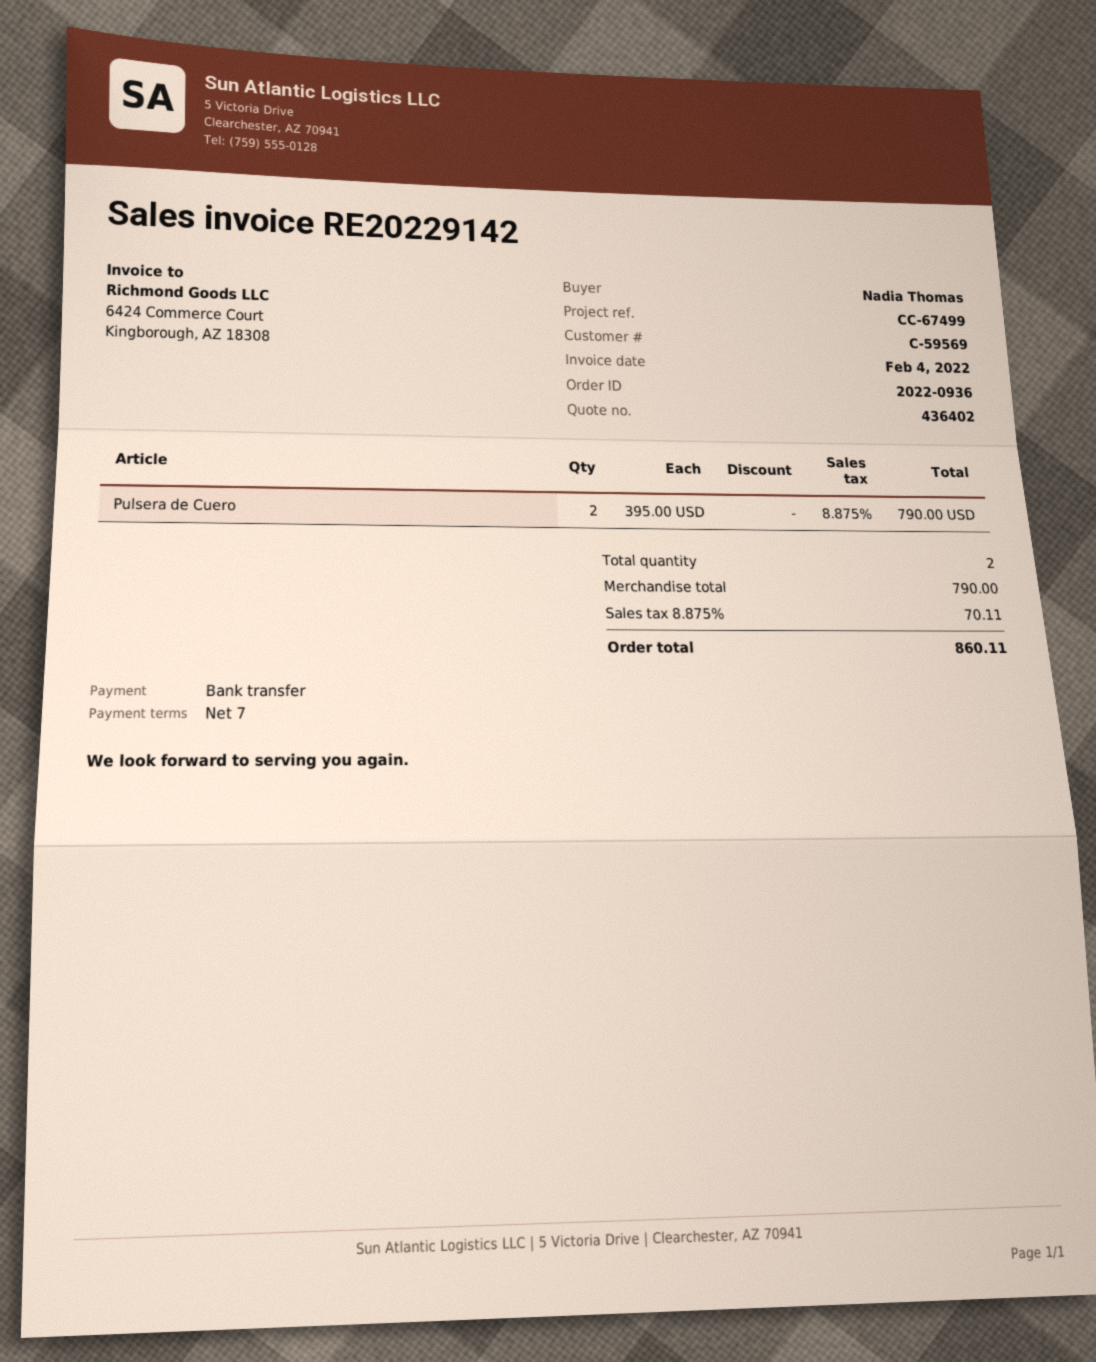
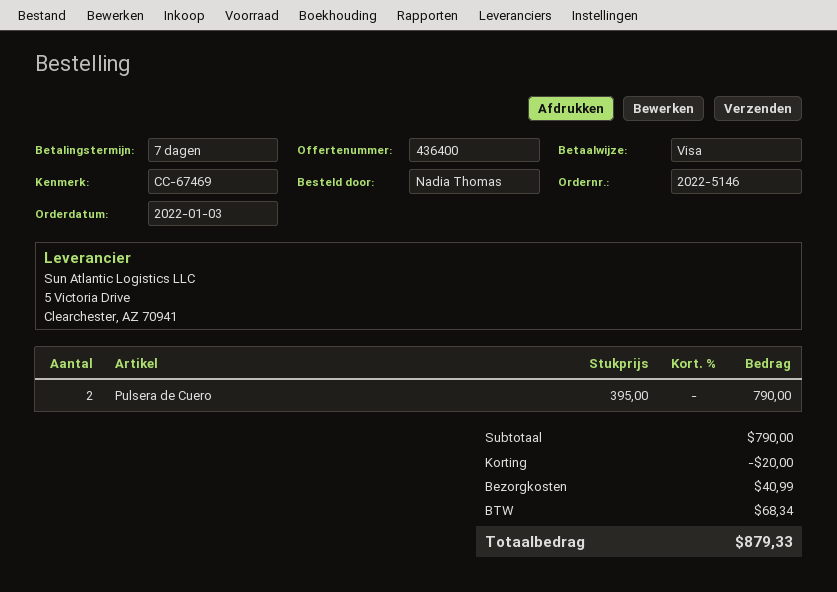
quote number: 436402 -> 436400
order number: 2022-0936 -> 2022-5146
reference: CC-67499 -> CC-67469
payment method: bank transfer -> Visa
discount: none -> 20.00
shipping: none -> 40.99
tax: 70.11 -> 68.34
total: 860.11 -> 879.33

